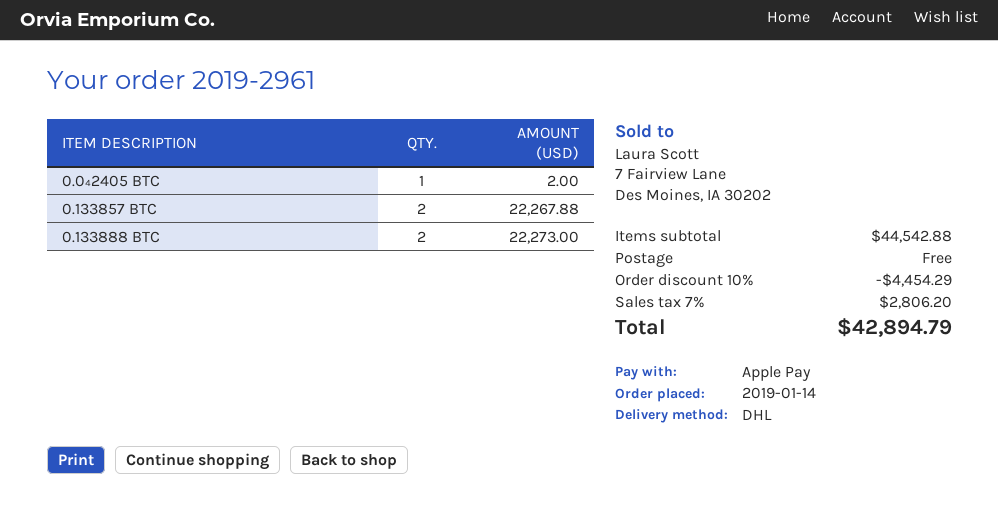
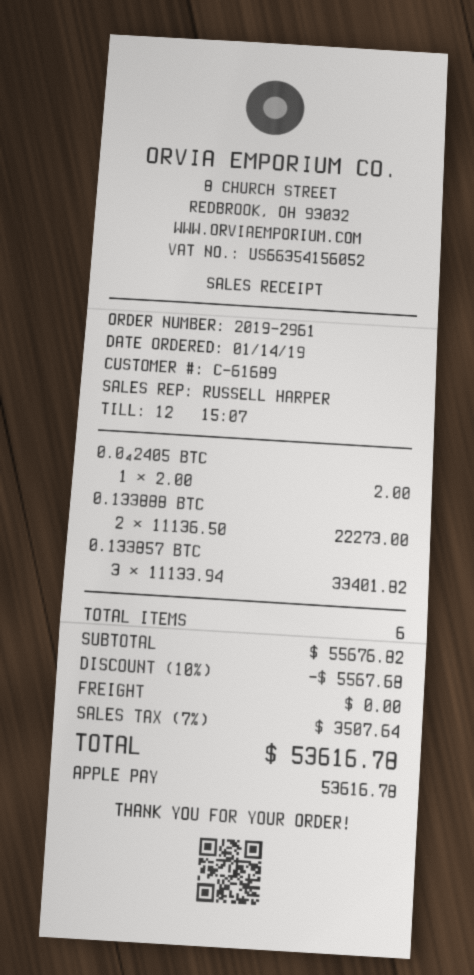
0.133857 BTC: 2 for 22267.88 -> 3 for 33401.82
subtotal: 44542.88 -> 55676.82
discount: 10% = 4454.29 -> 10% = 5567.68
tax: 7% = 2806.20 -> 7% = 3507.64
total: 42894.79 -> 53616.78

